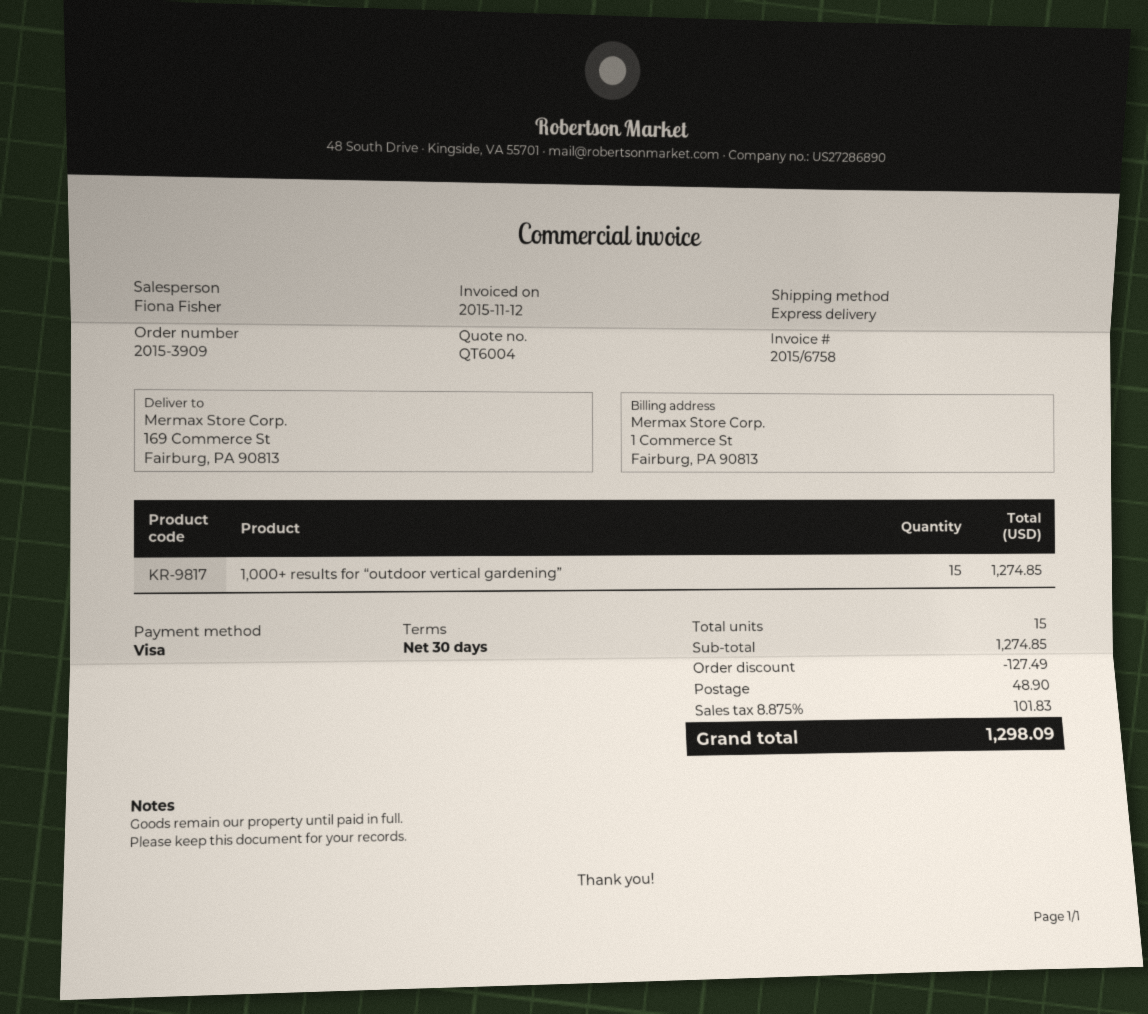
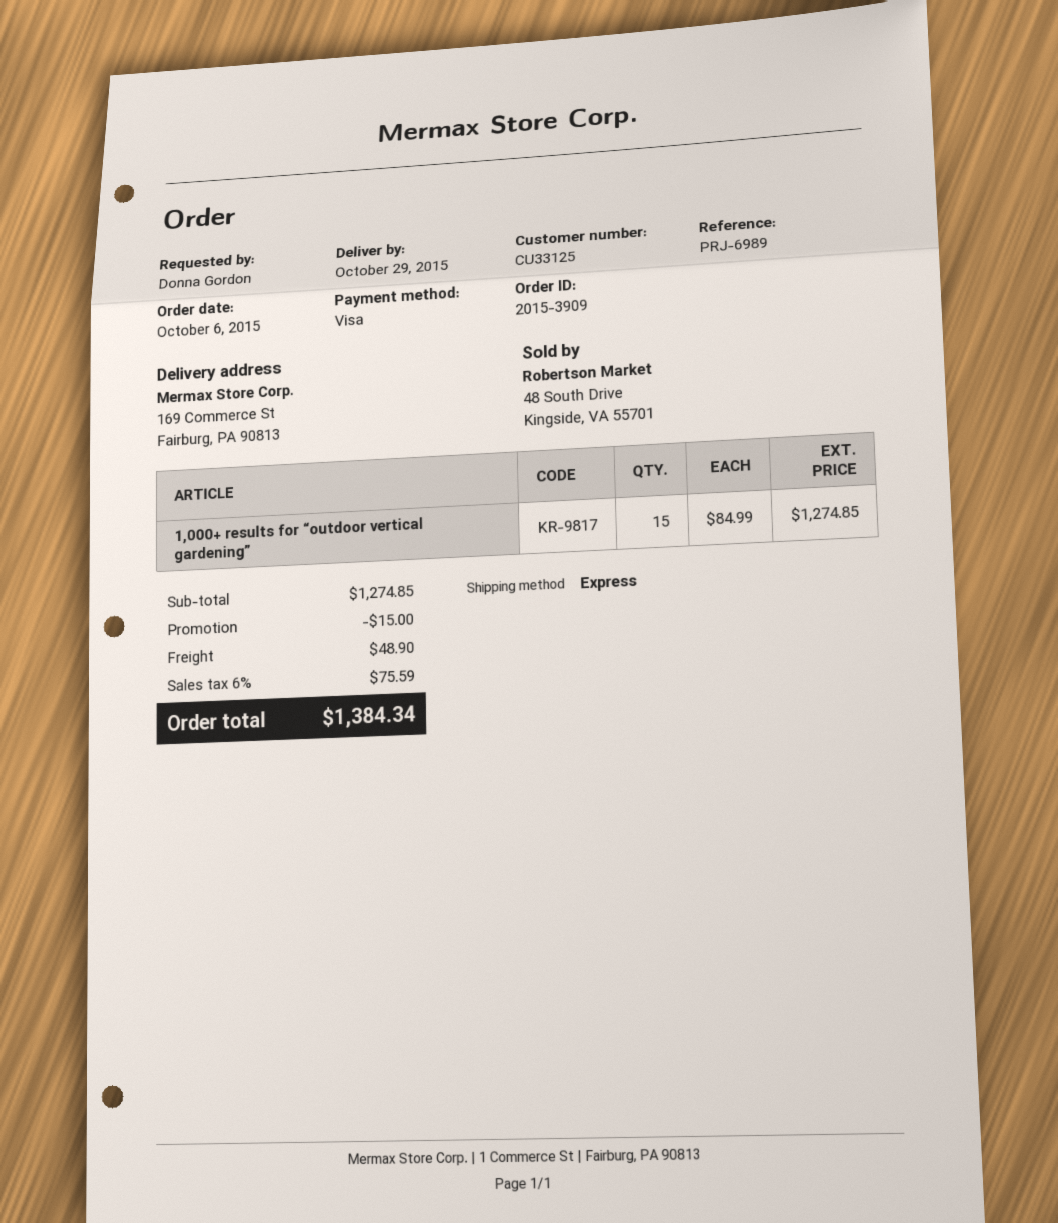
discount: 127.49 -> 15.00
tax: 8.875% = 101.83 -> 6% = 75.59
total: 1298.09 -> 1384.34

